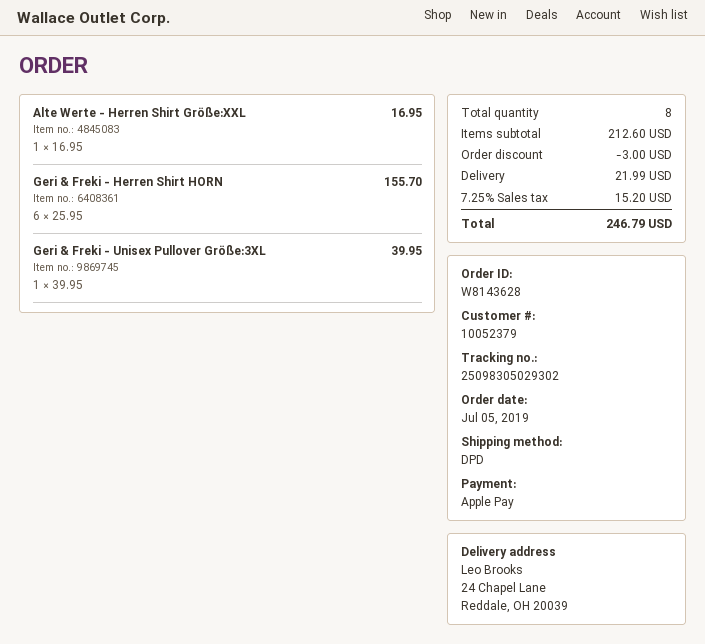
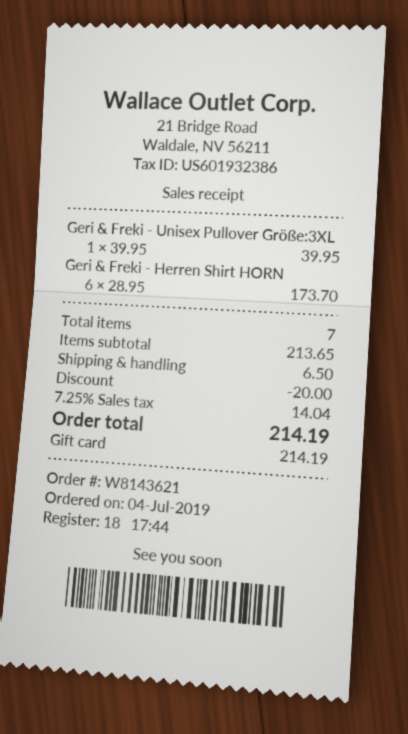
order number: W8143628 -> W8143621
order date: 2019-07-05 -> 2019-07-04
payment method: Apple Pay -> gift card
Alte Werte - Herren Shirt Größe:XXL: 1 x 16.95 = 16.95 -> none
Geri & Freki - Herren Shirt HORN: 6 x 25.95 = 155.70 -> 6 x 28.95 = 173.70
total quantity: 8 -> 7
subtotal: 212.60 -> 213.65
discount: 3.00 -> 20.00
shipping: 21.99 -> 6.50
tax: 7.25% = 15.20 -> 7.25% = 14.04
total: 246.79 -> 214.19

